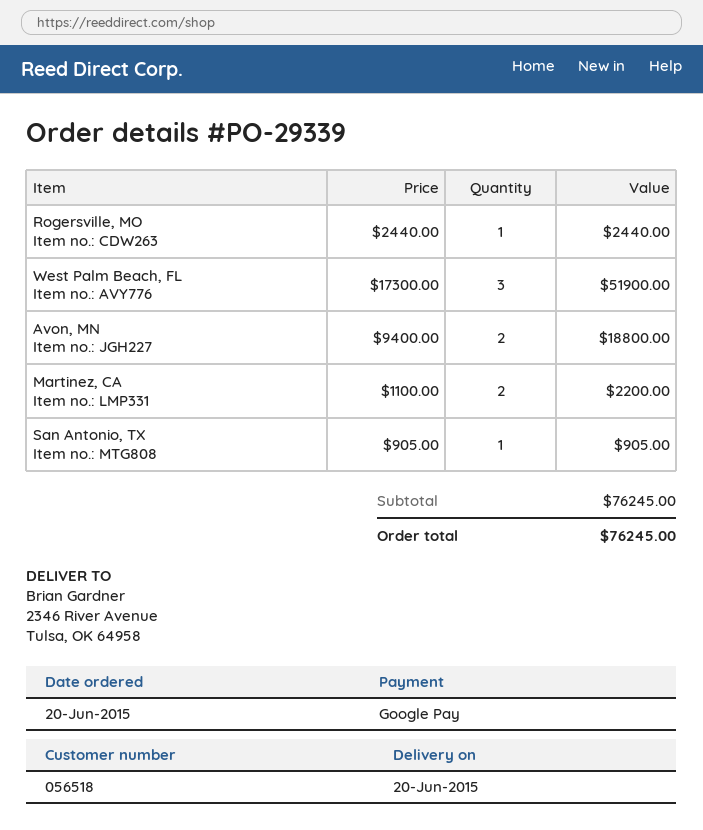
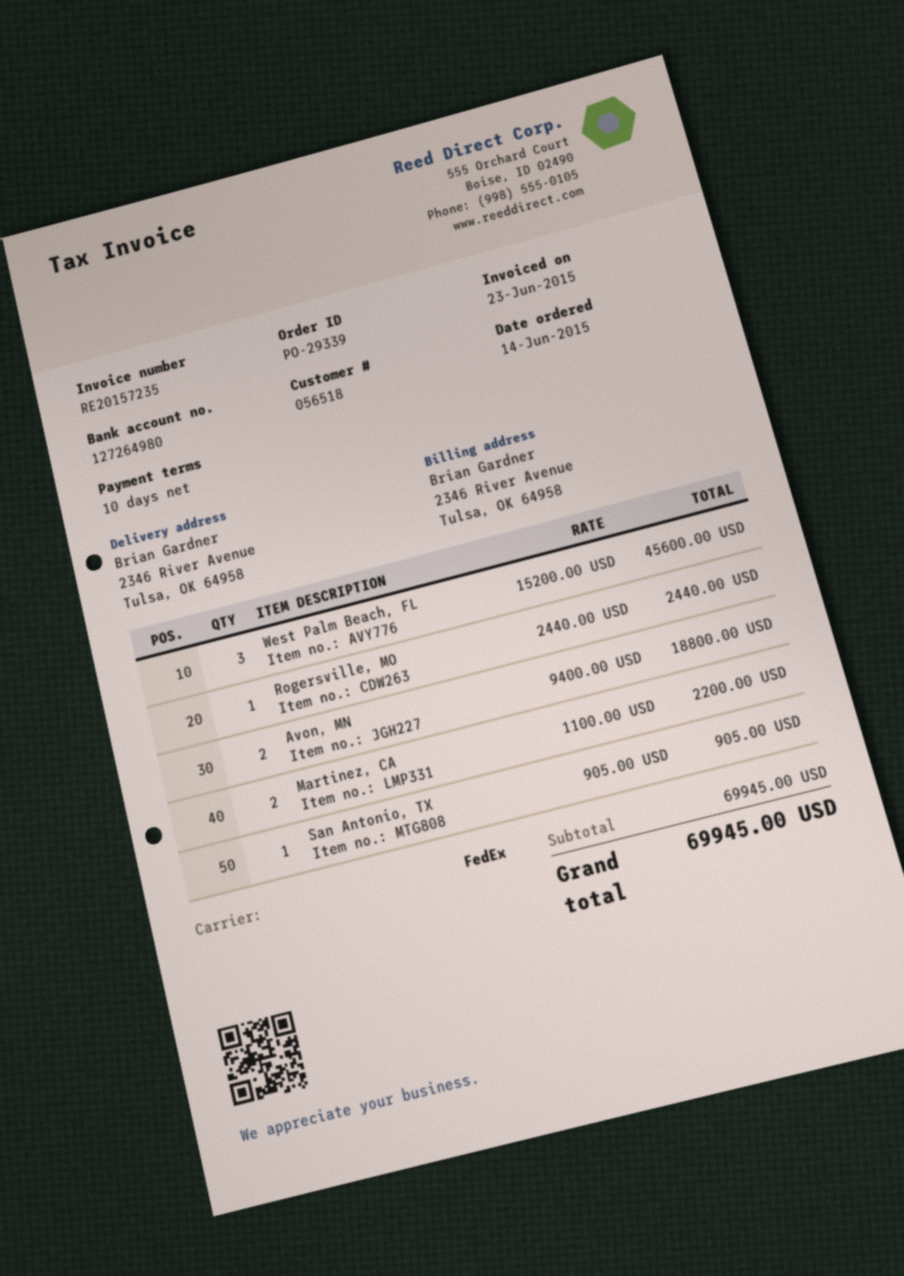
order date: 2015-06-20 -> 2015-06-14
West Palm Beach, FL: 3 x 17300.00 = 51900.00 -> 3 x 15200.00 = 45600.00
subtotal: 76245.00 -> 69945.00
total: 76245.00 -> 69945.00

